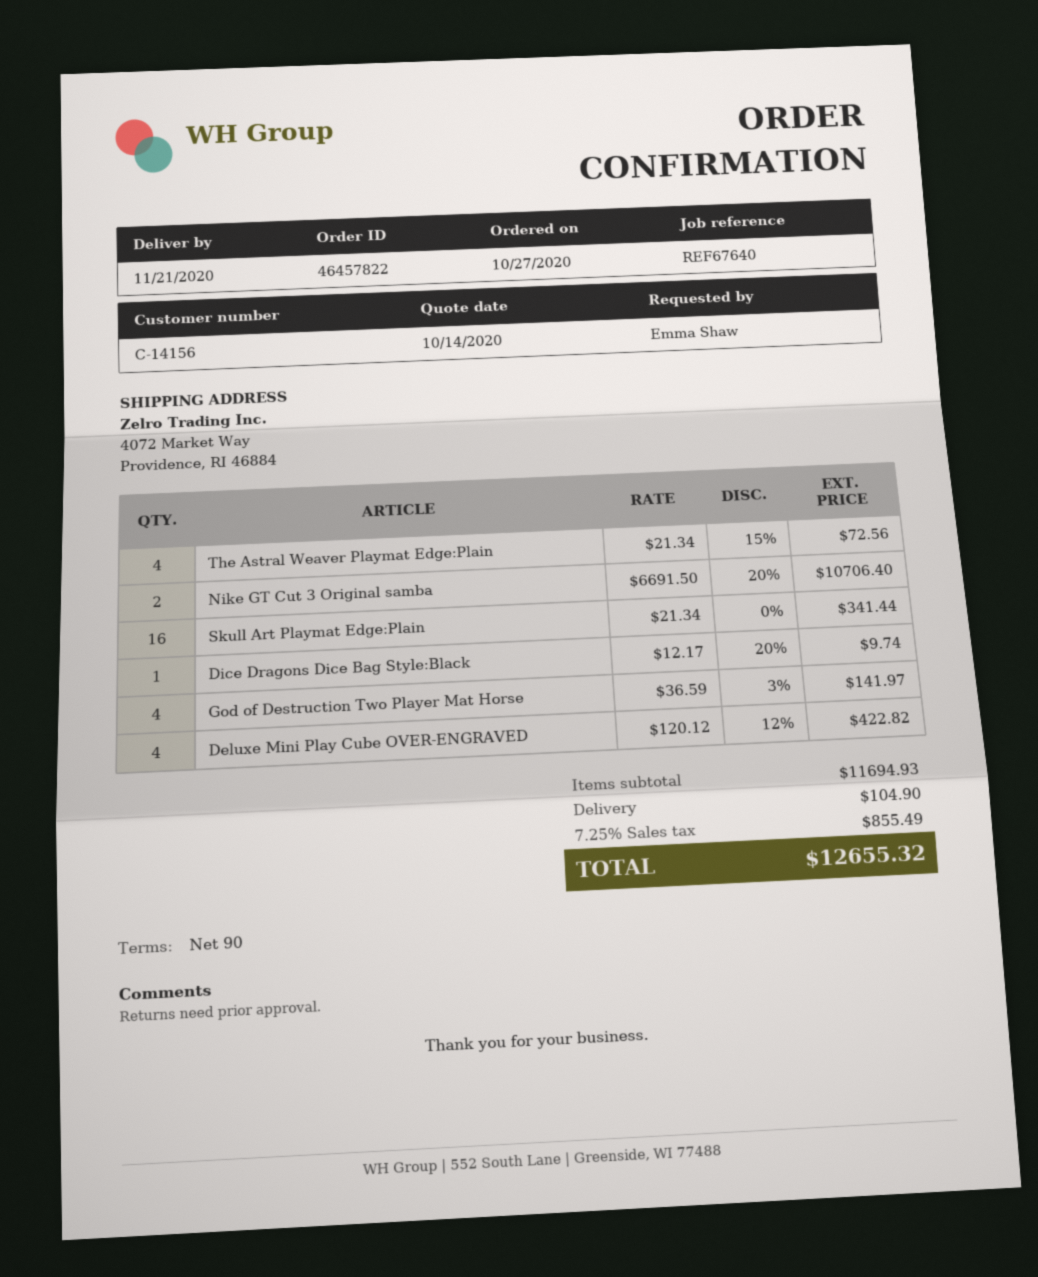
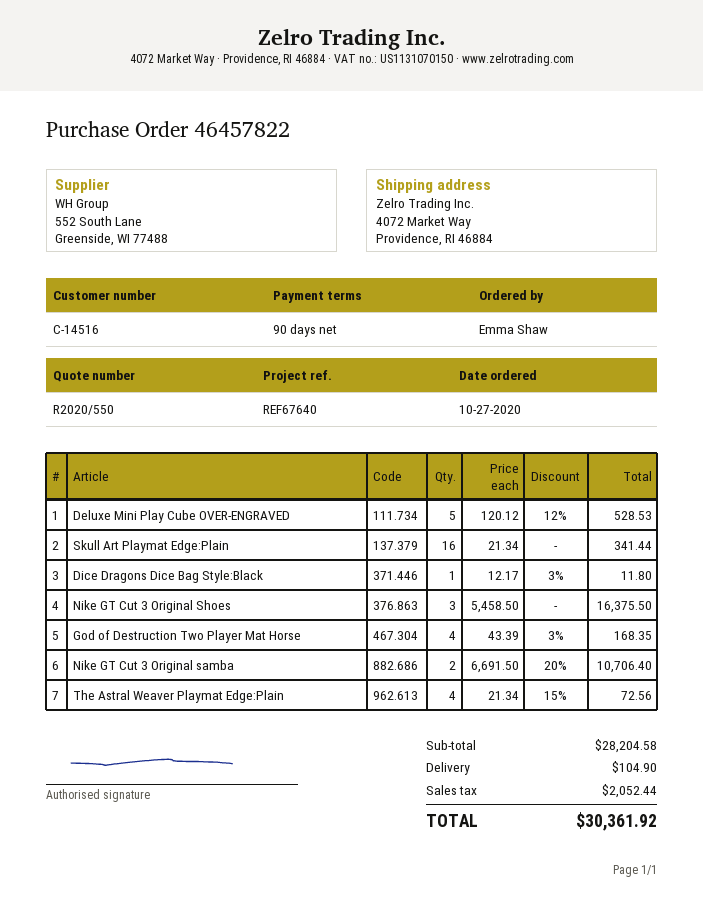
customer number: C-14156 -> C-14516
Dice Dragons Dice Bag Style:Black: 1 x 12.17 - 20% = 9.74 -> 1 x 12.17 - 3% = 11.80
God of Destruction Two Player Mat Horse: 4 x 36.59 - 3% = 141.97 -> 4 x 43.39 - 3% = 168.35
Deluxe Mini Play Cube OVER-ENGRAVED: 4 x 120.12 - 12% = 422.82 -> 5 x 120.12 - 12% = 528.53
Nike GT Cut 3 Original Shoes: none -> 3 x 5458.50 = 16375.50
subtotal: 11694.93 -> 28204.58
tax: 855.49 -> 2052.44
total: 12655.32 -> 30361.92

